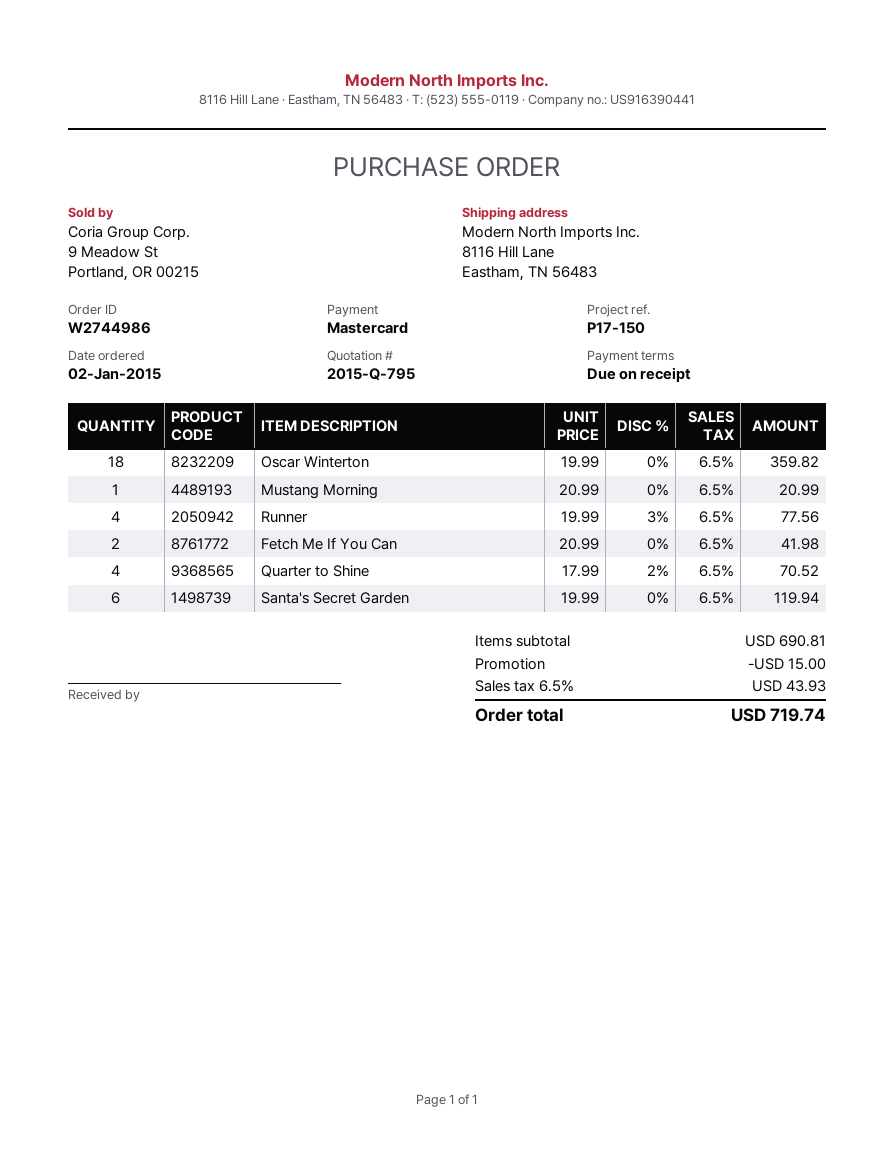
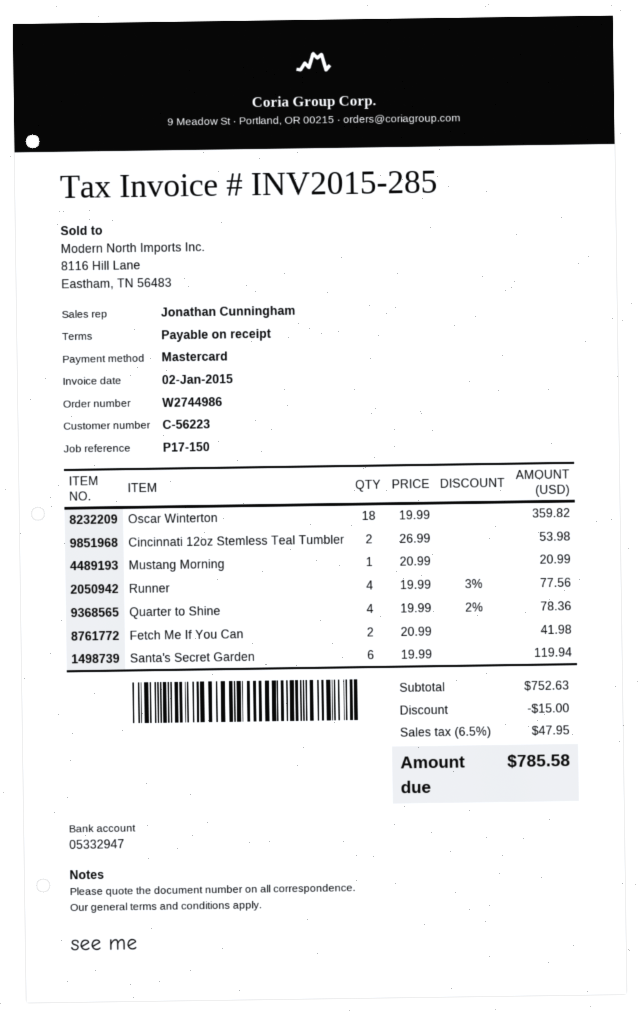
Quarter to Shine: 4 x 17.99 - 2% = 70.52 -> 4 x 19.99 - 2% = 78.36
Cincinnati 12oz Stemless Teal Tumbler: none -> 2 x 26.99 = 53.98
subtotal: 690.81 -> 752.63
tax: 6.5% = 43.93 -> 6.5% = 47.95
total: 719.74 -> 785.58

